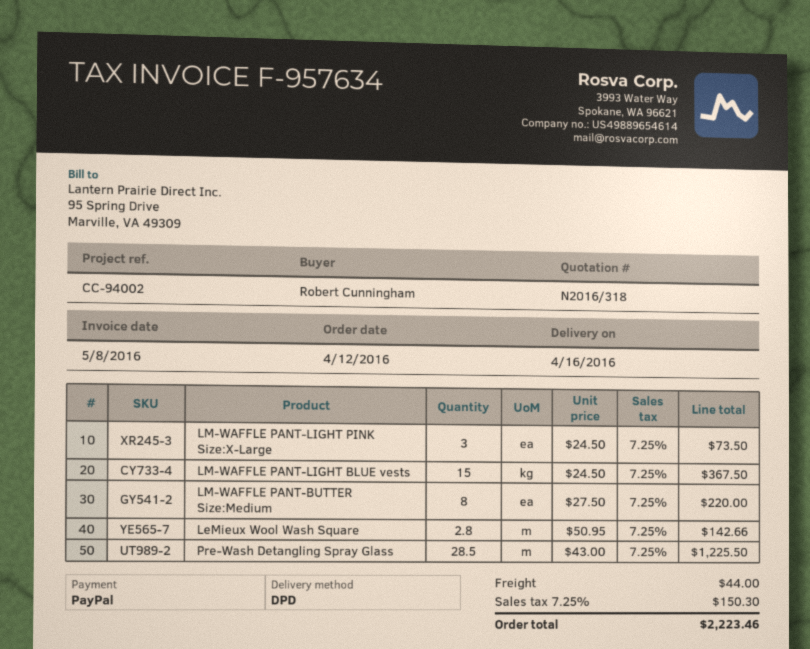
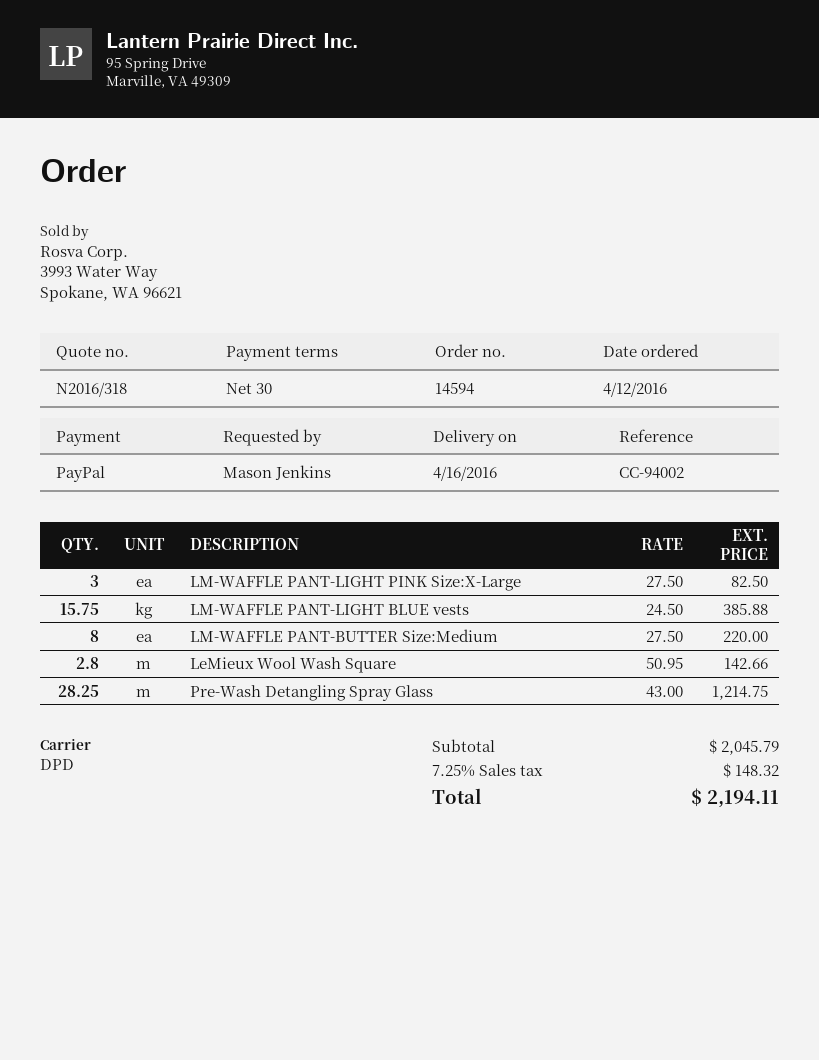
ordered by: Robert Cunningham -> Mason Jenkins
LM-WAFFLE PANT-LIGHT PINK Size:X-Large: 3 x 24.50 = 73.50 -> 3 x 27.50 = 82.50
LM-WAFFLE PANT-LIGHT BLUE vests: 15 x 24.50 = 367.50 -> 15.75 x 24.50 = 385.88
Pre-Wash Detangling Spray Glass: 28.5 x 43.00 = 1225.50 -> 28.25 x 43.00 = 1214.75
shipping: 44.00 -> none
tax: 7.25% = 150.30 -> 7.25% = 148.32
total: 2223.46 -> 2194.11

